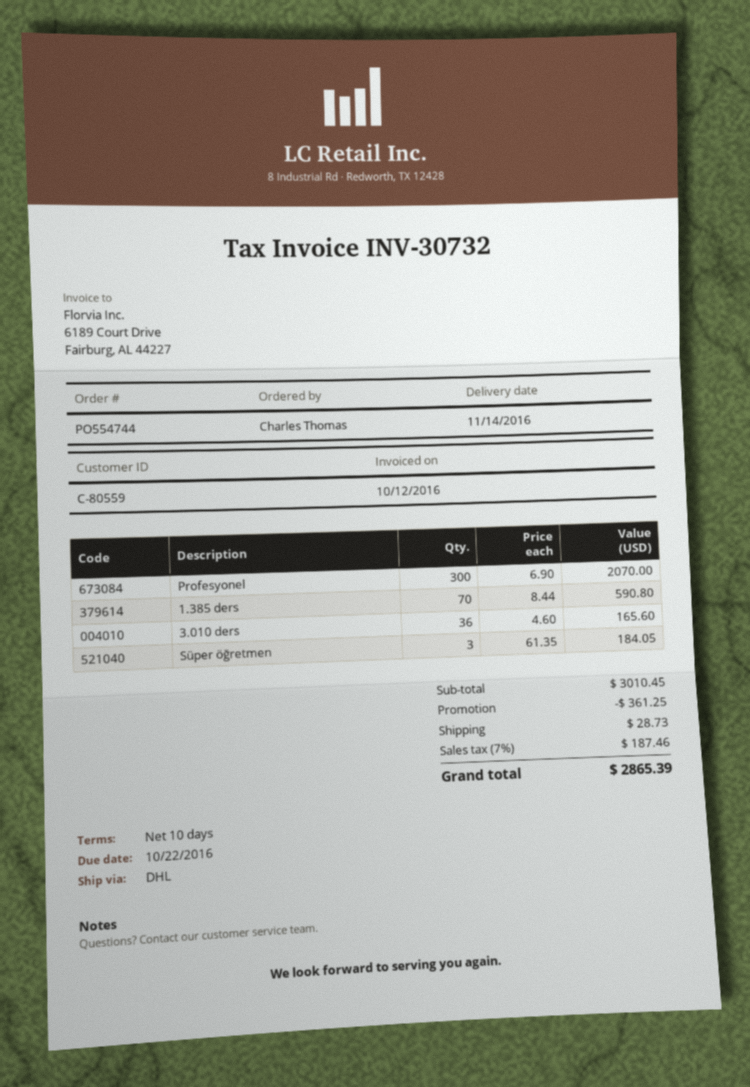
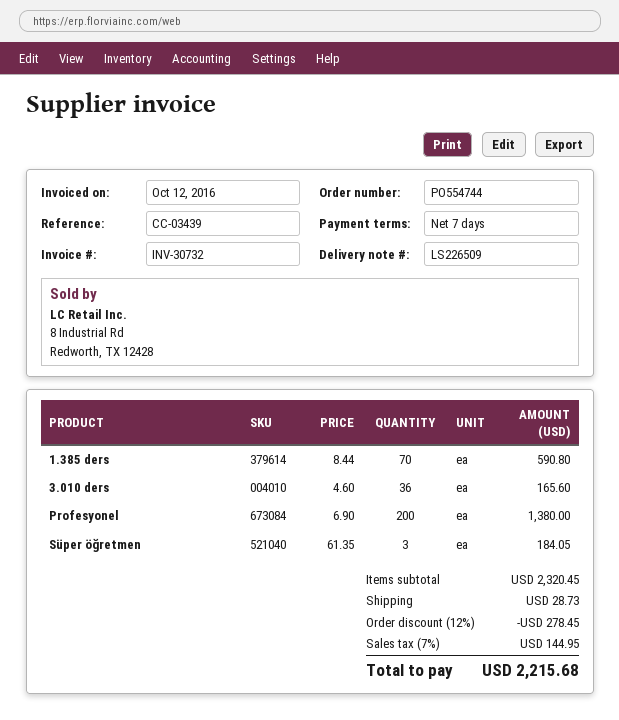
payment terms: 10 days -> 7 days
Profesyonel: 300 x 6.90 = 2070.00 -> 200 x 6.90 = 1380.00
subtotal: 3010.45 -> 2320.45
discount: 361.25 -> 278.45
tax: 7% = 187.46 -> 7% = 144.95
total: 2865.39 -> 2215.68

